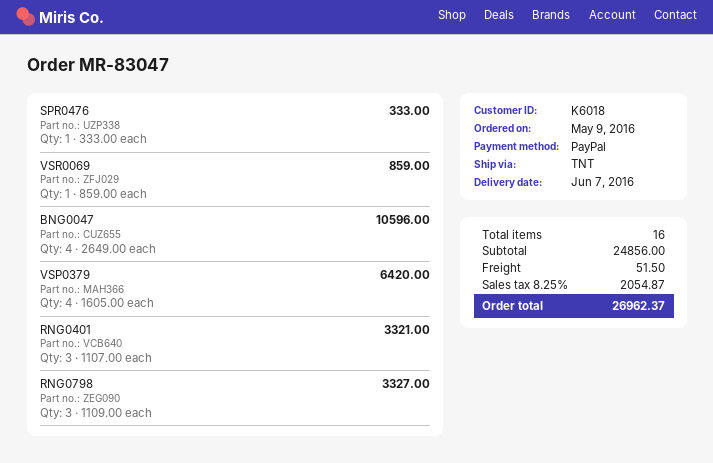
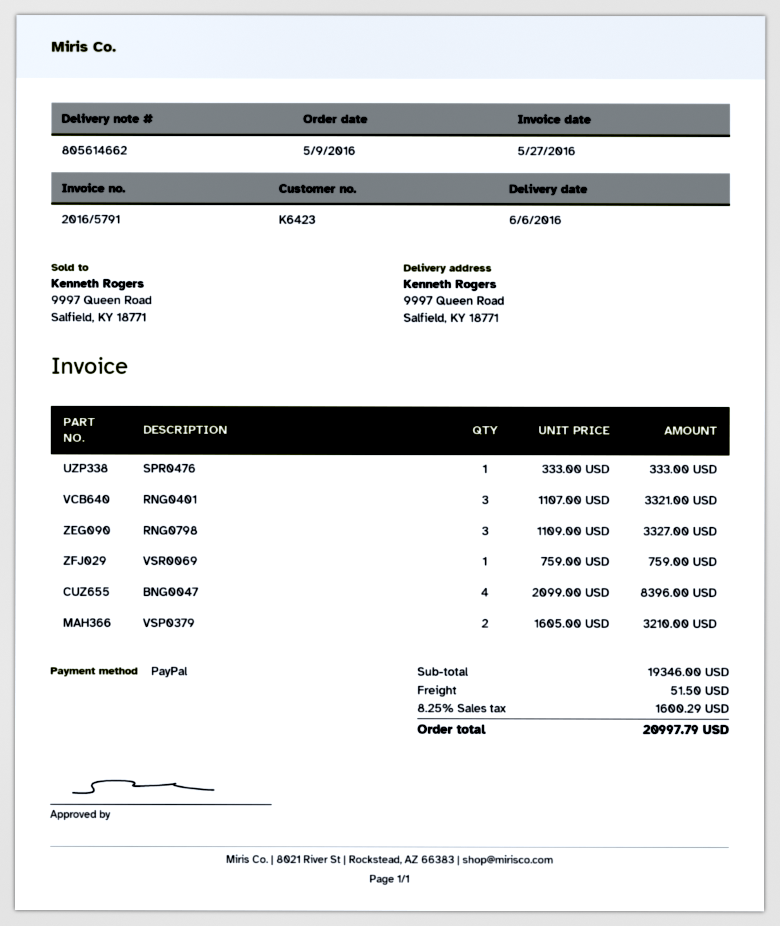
delivery date: 2016-06-07 -> 2016-06-06
customer number: K6018 -> K6423
VSR0069: 1 x 859.00 = 859.00 -> 1 x 759.00 = 759.00
BNG0047: 4 x 2649.00 = 10596.00 -> 4 x 2099.00 = 8396.00
VSP0379: 4 x 1605.00 = 6420.00 -> 2 x 1605.00 = 3210.00
subtotal: 24856.00 -> 19346.00
tax: 8.25% = 2054.87 -> 8.25% = 1600.29
total: 26962.37 -> 20997.79

